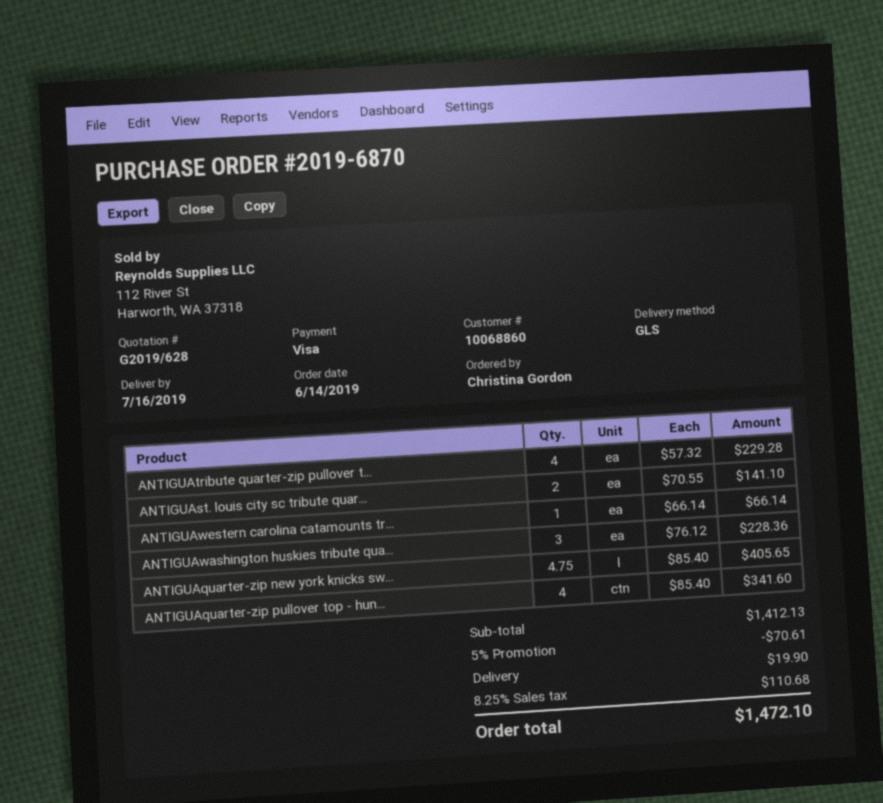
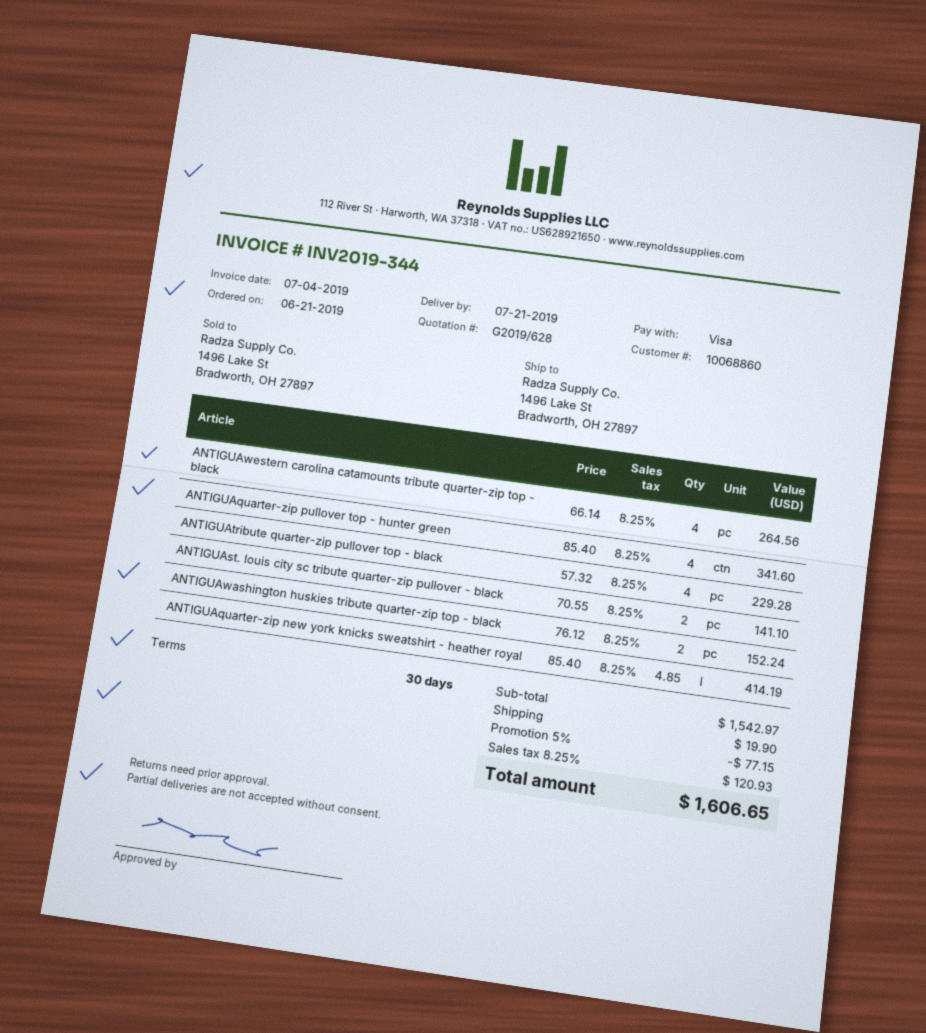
order date: 2019-06-14 -> 2019-06-21
delivery date: 2019-07-16 -> 2019-07-21
ANTIGUAwestern carolina catamounts tr...: 1 x 66.14 = 66.14 -> 4 x 66.14 = 264.56
ANTIGUAwashington huskies tribute qua...: 3 x 76.12 = 228.36 -> 2 x 76.12 = 152.24
ANTIGUAquarter-zip new york knicks sw...: 4.75 x 85.40 = 405.65 -> 4.85 x 85.40 = 414.19
subtotal: 1412.13 -> 1542.97
discount: 5% = 70.61 -> 5% = 77.15
tax: 8.25% = 110.68 -> 8.25% = 120.93
total: 1472.10 -> 1606.65

